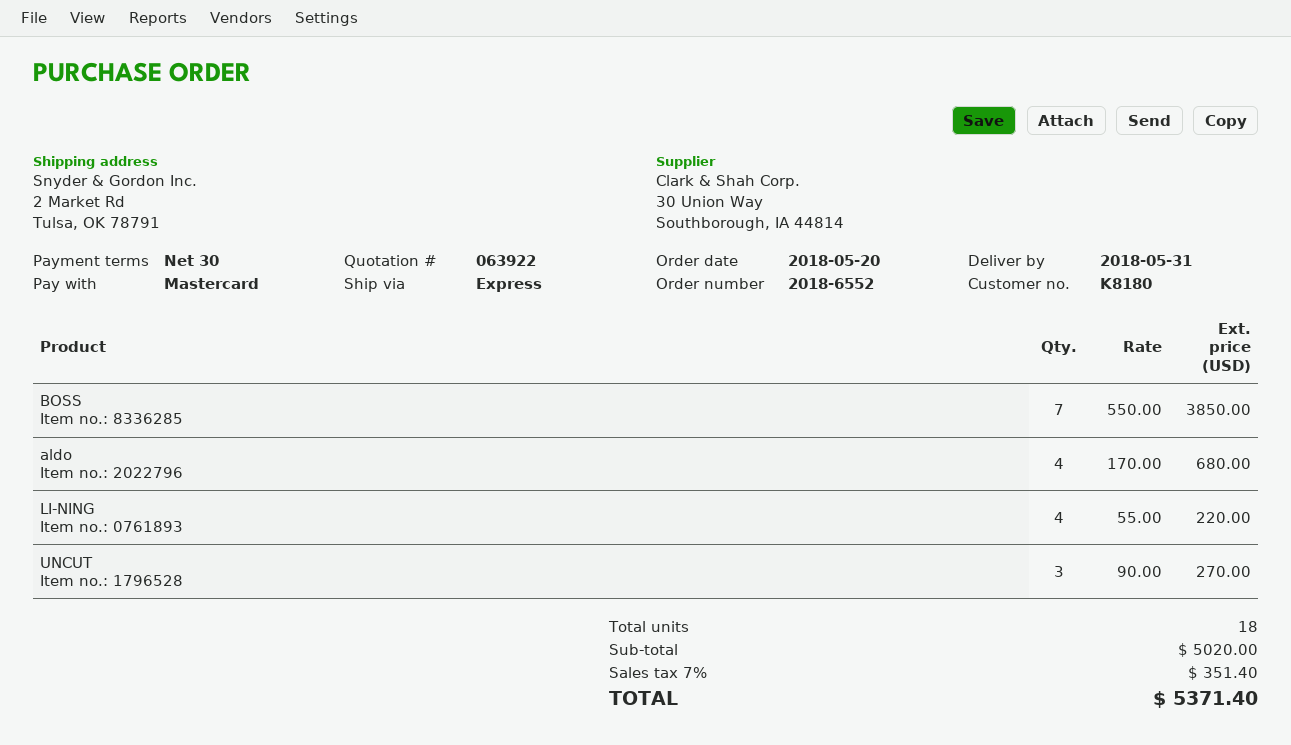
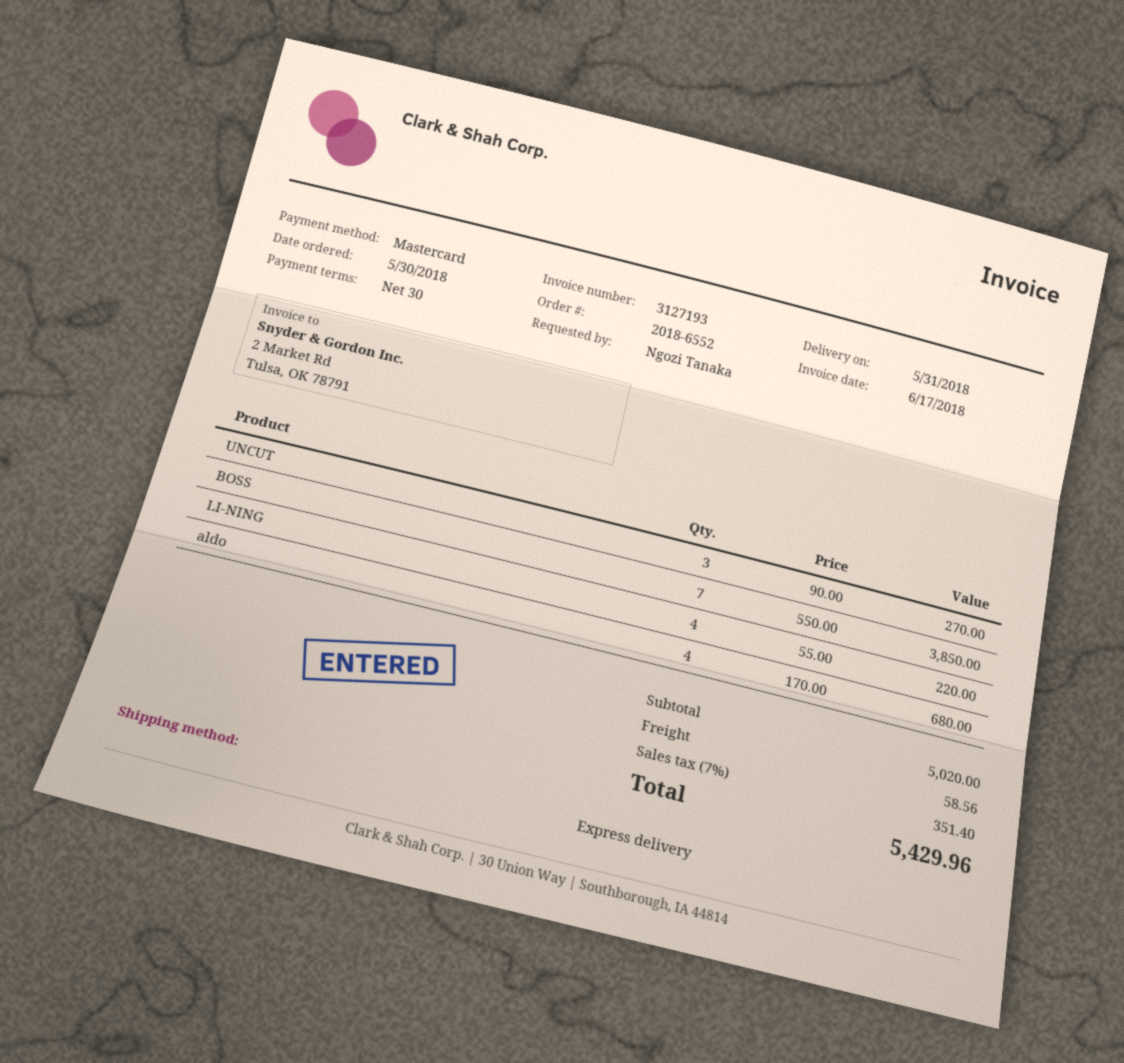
order date: 2018-05-20 -> 2018-05-30
shipping: none -> 58.56
total: 5371.40 -> 5429.96

